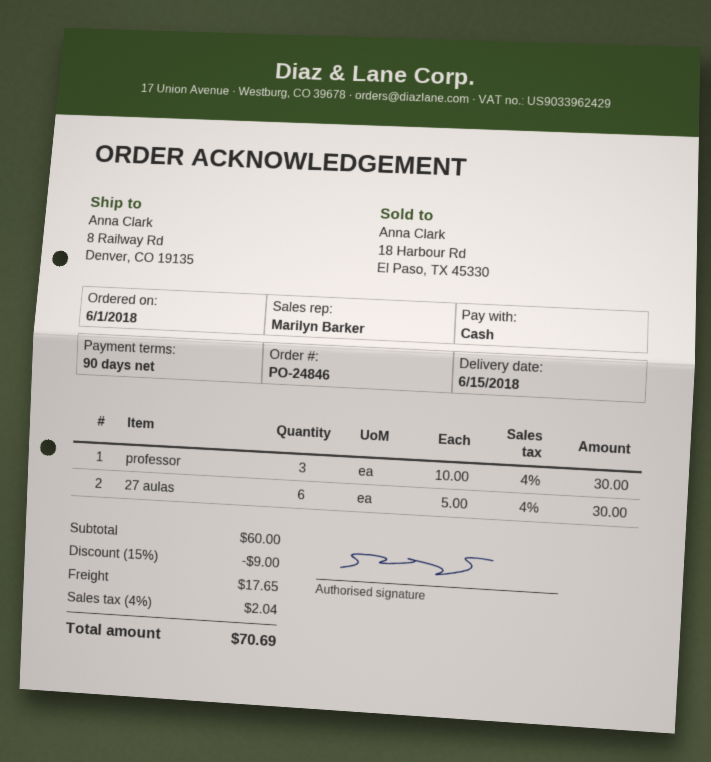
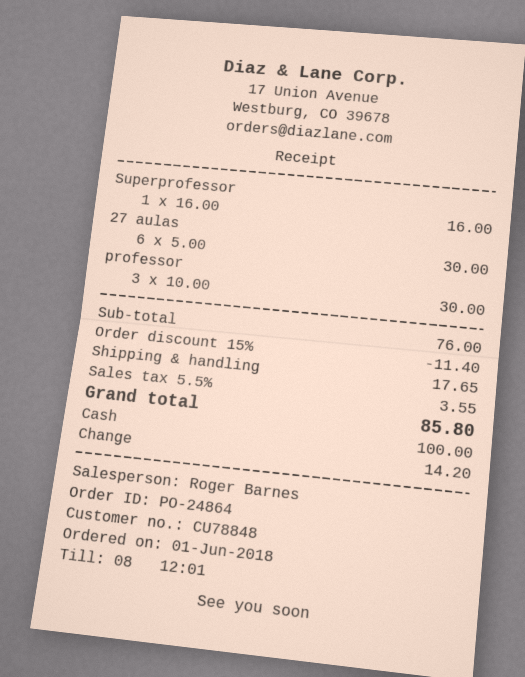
order number: PO-24846 -> PO-24864
sales rep: Marilyn Barker -> Roger Barnes
Superprofessor: none -> 1 x 16.00 = 16.00
subtotal: 60.00 -> 76.00
discount: 15% = 9.00 -> 15% = 11.40
tax: 4% = 2.04 -> 5.5% = 3.55
total: 70.69 -> 85.80

